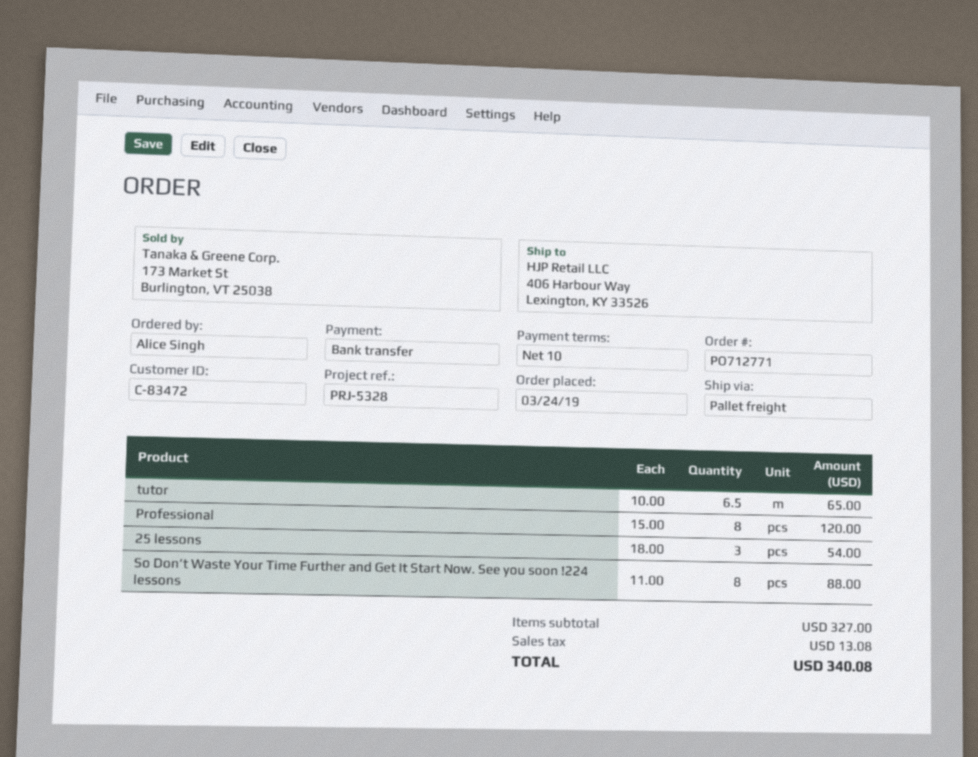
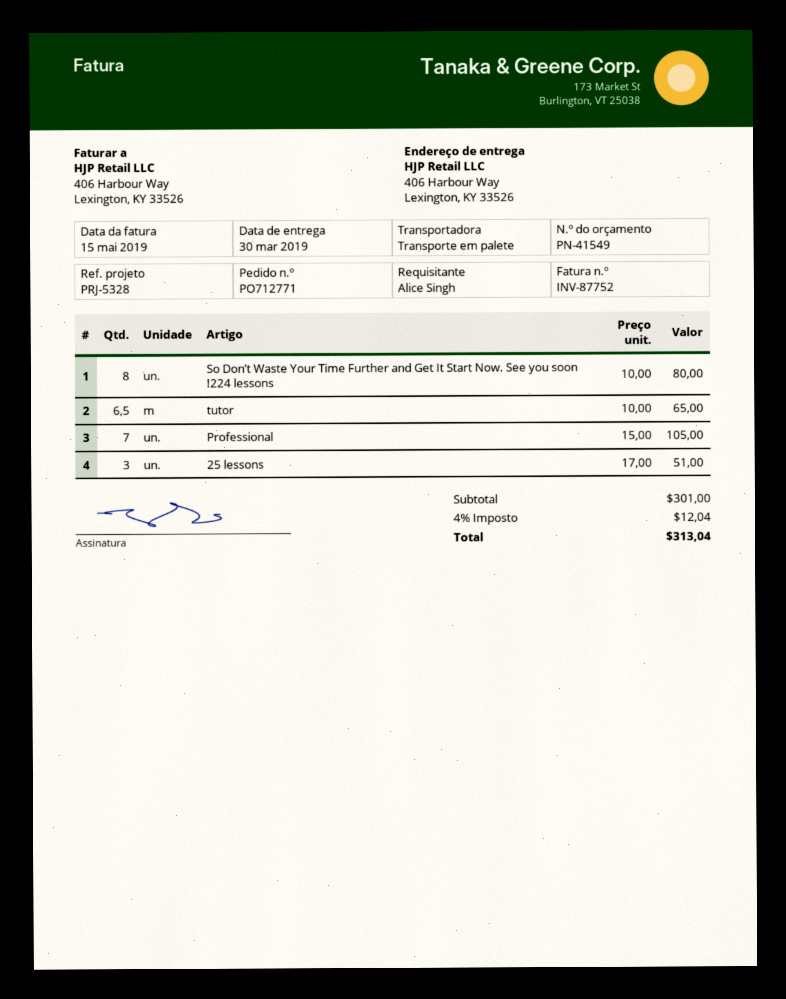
Professional: 8 x 15.00 = 120.00 -> 7 x 15.00 = 105.00
25 lessons: 3 x 18.00 = 54.00 -> 3 x 17.00 = 51.00
So Don’t Waste Your Time Further and Get It Start Now. See you soon !224 lessons: 8 x 11.00 = 88.00 -> 8 x 10.00 = 80.00
subtotal: 327.00 -> 301.00
tax: 13.08 -> 12.04
total: 340.08 -> 313.04

